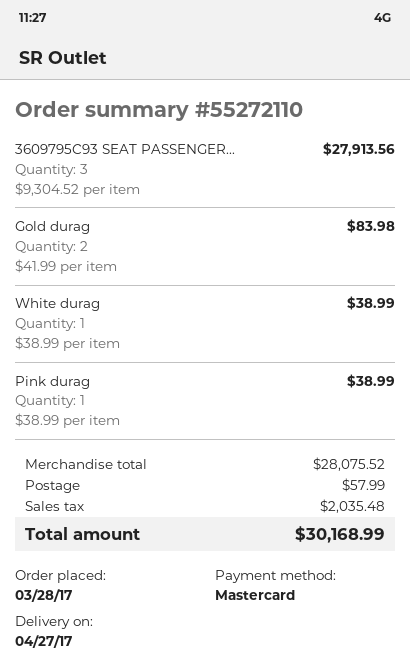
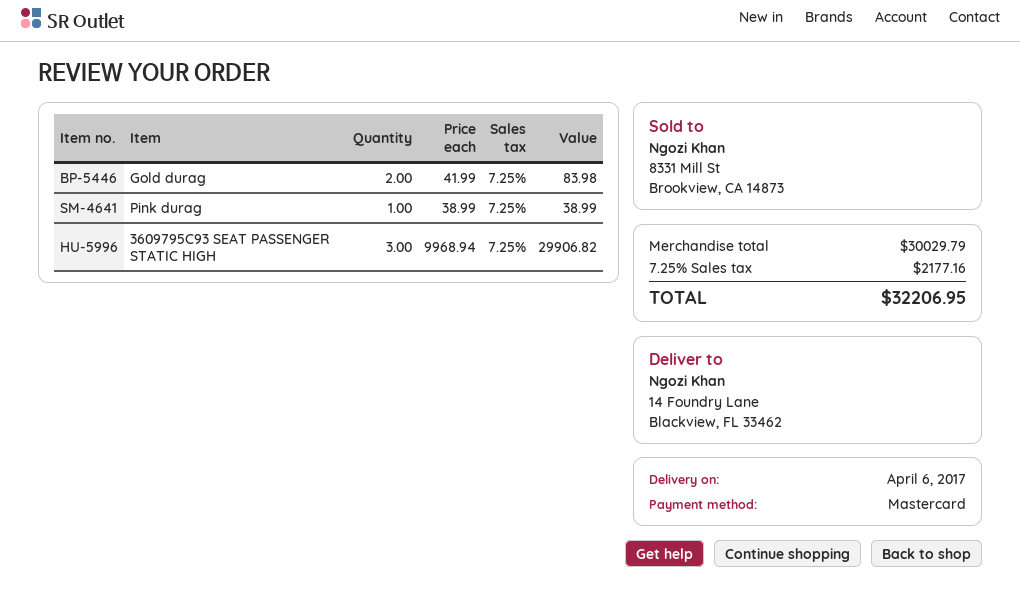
delivery date: 2017-04-27 -> 2017-04-06
3609795C93 SEAT PASSENGER...: 3 x 9304.52 = 27913.56 -> 3 x 9968.94 = 29906.82
White durag: 1 x 38.99 = 38.99 -> none
subtotal: 28075.52 -> 30029.79
shipping: 57.99 -> none
tax: 2035.48 -> 2177.16
total: 30168.99 -> 32206.95

